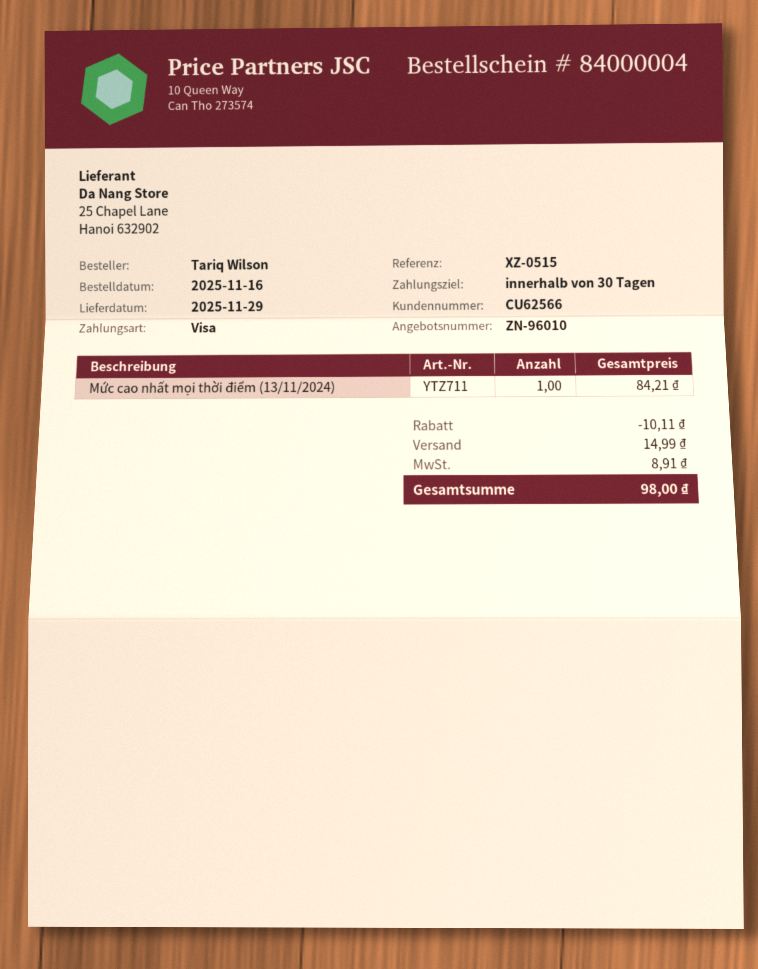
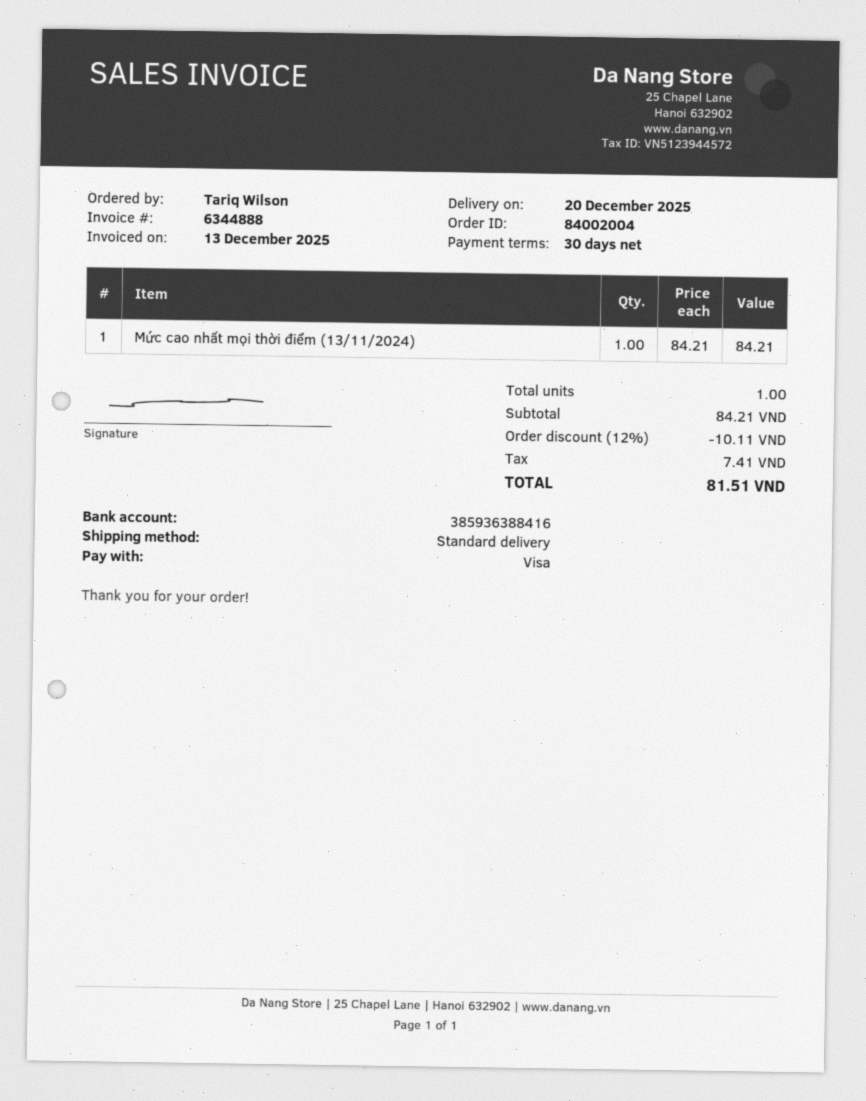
order number: 84000004 -> 84002004
delivery date: 2025-11-29 -> 2025-12-20
shipping: 14.99 -> none
tax: 8.91 -> 7.41
total: 98.00 -> 81.51

